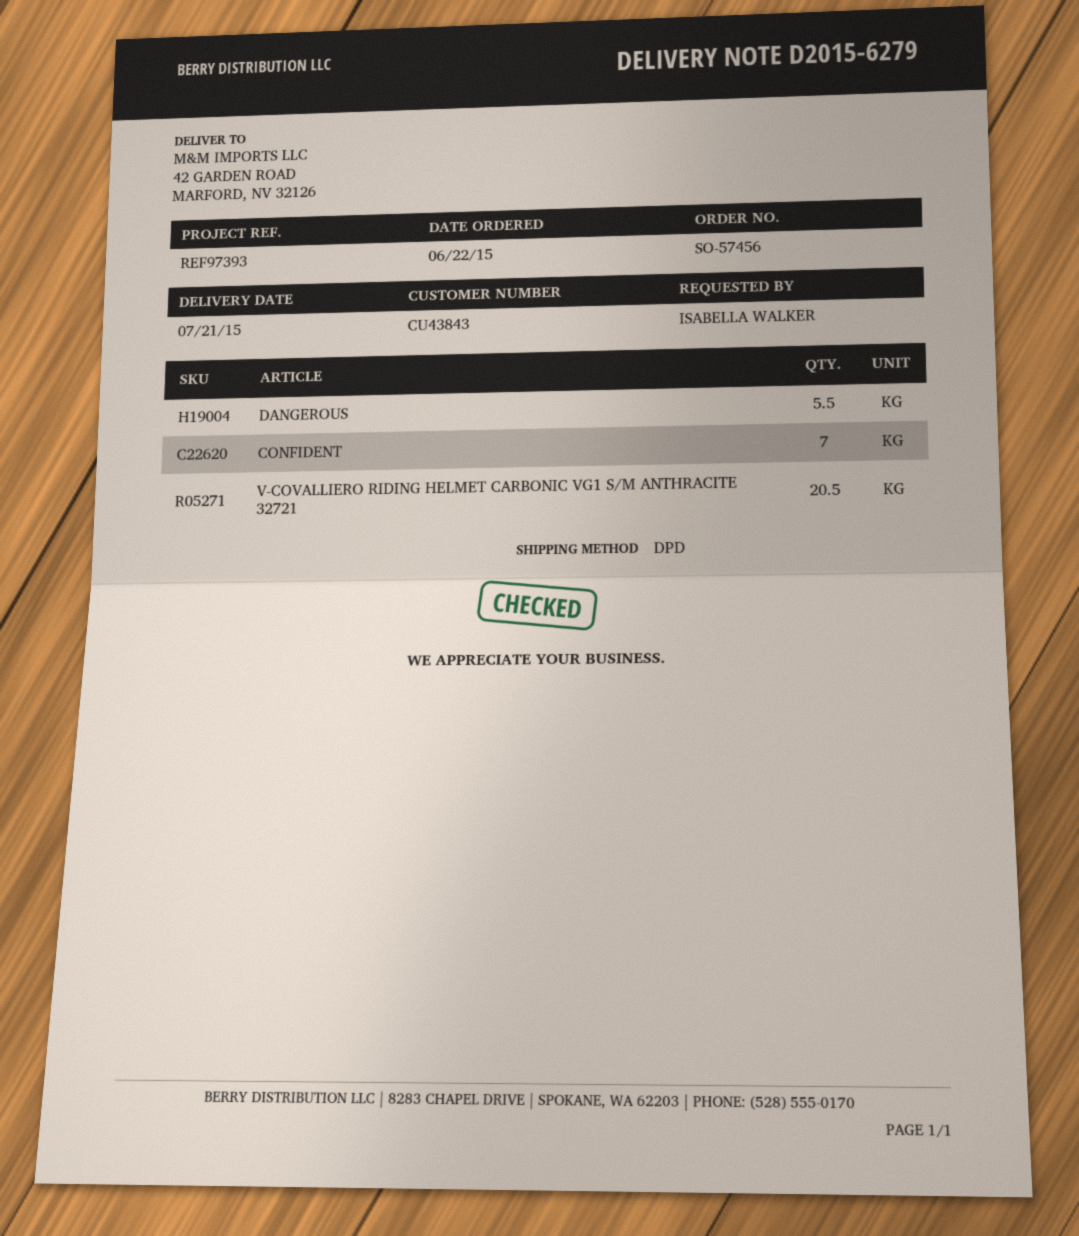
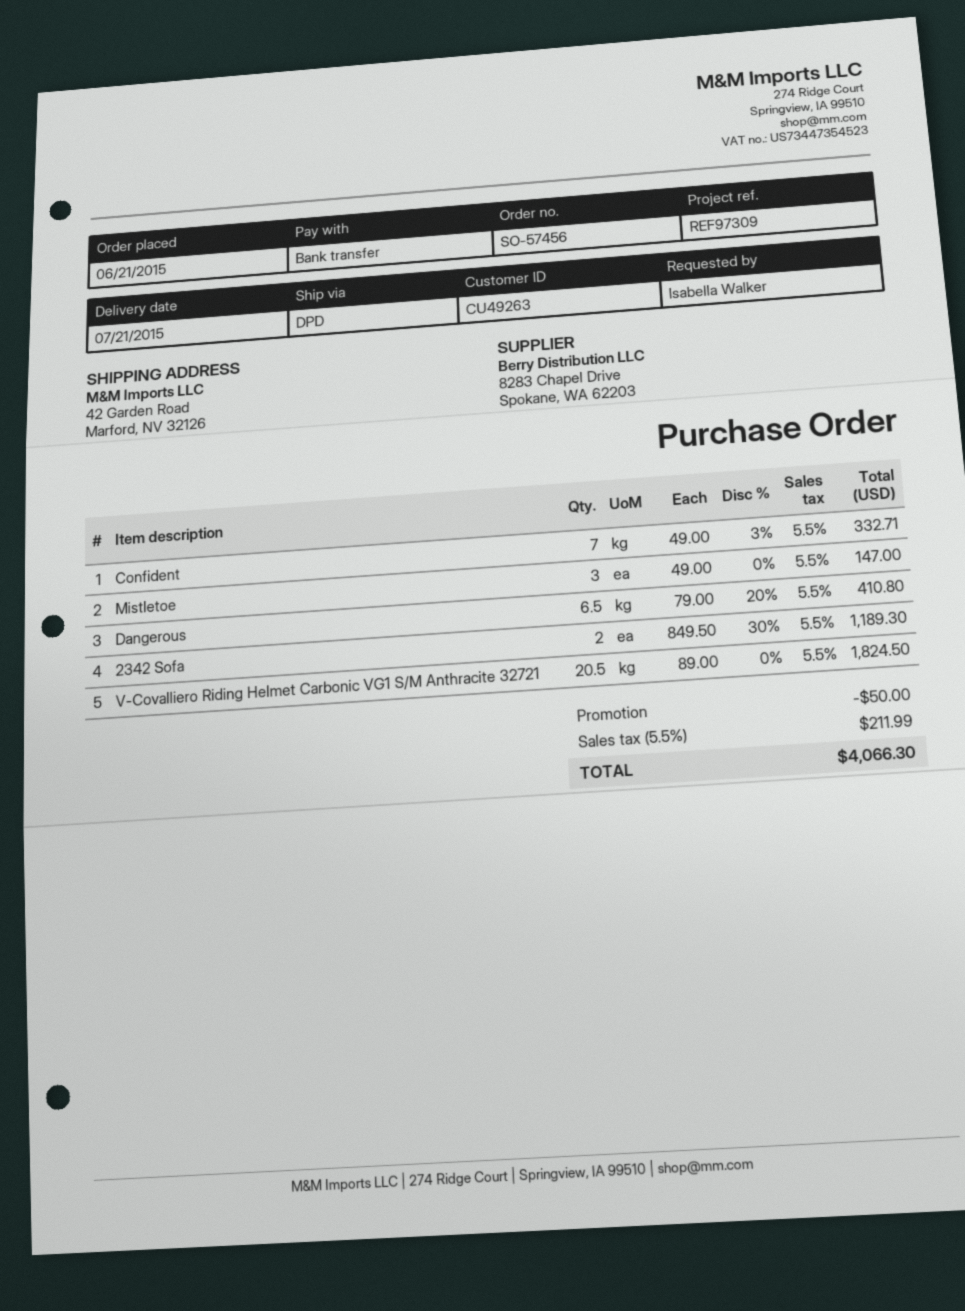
order date: 2015-06-22 -> 2015-06-21
customer number: CU43843 -> CU49263
reference: REF97393 -> REF97309
DANGEROUS: 5.5 -> 6.5
Mistletoe: none -> 3
2342 Sofa: none -> 2

